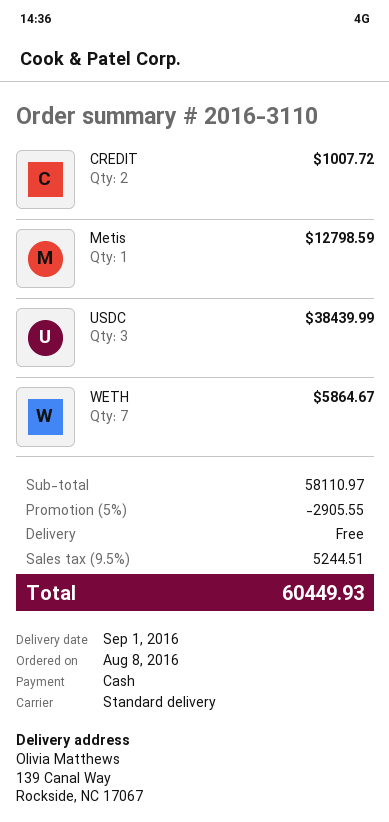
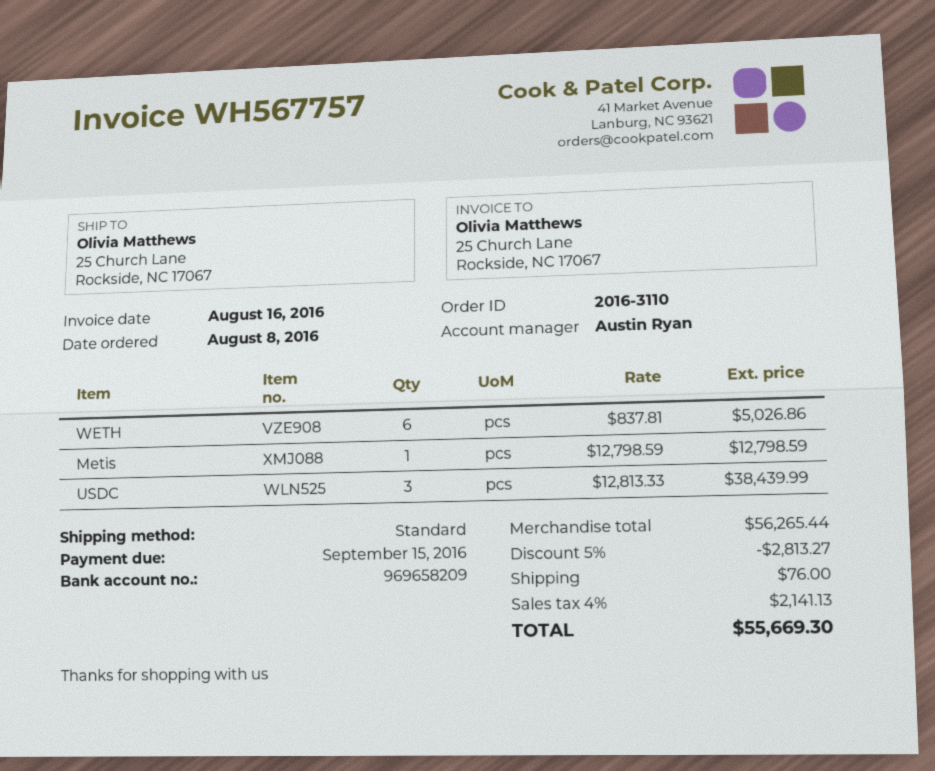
ship to: 139 Canal Way, Rockside, NC 17067 -> 25 Church Lane, Rockside, NC 17067
CREDIT: 2 for 1007.72 -> none
WETH: 7 for 5864.67 -> 6 for 5026.86
subtotal: 58110.97 -> 56265.44
discount: 5% = 2905.55 -> 5% = 2813.27
shipping: 0.00 -> 76.00
tax: 9.5% = 5244.51 -> 4% = 2141.13
total: 60449.93 -> 55669.30

